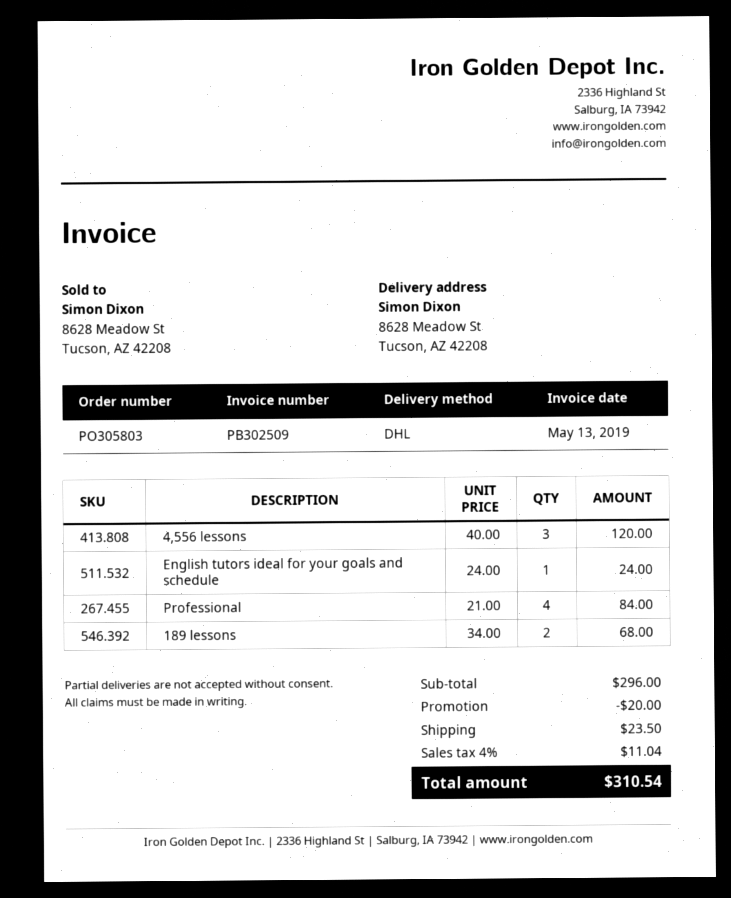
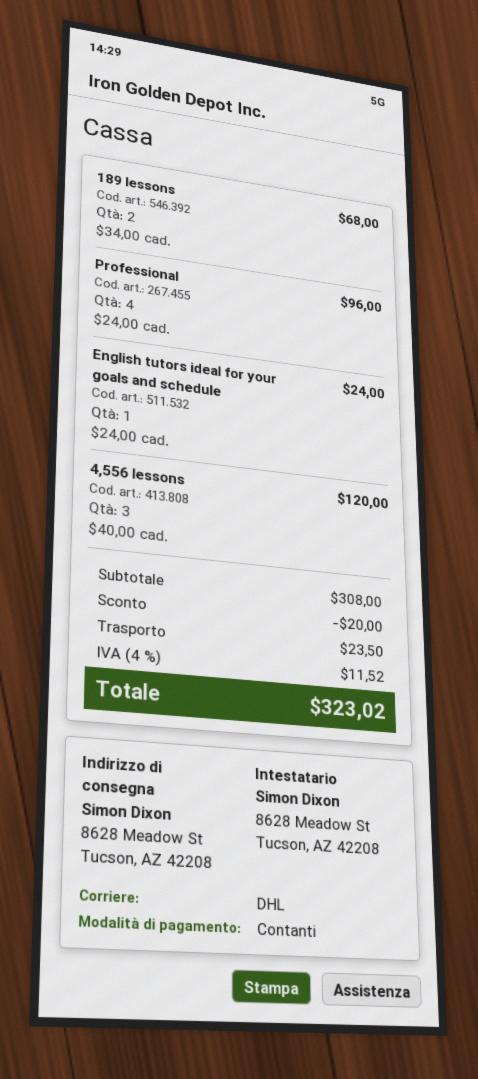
Professional: 4 x 21.00 = 84.00 -> 4 x 24.00 = 96.00
subtotal: 296.00 -> 308.00
tax: 4% = 11.04 -> 4% = 11.52
total: 310.54 -> 323.02

